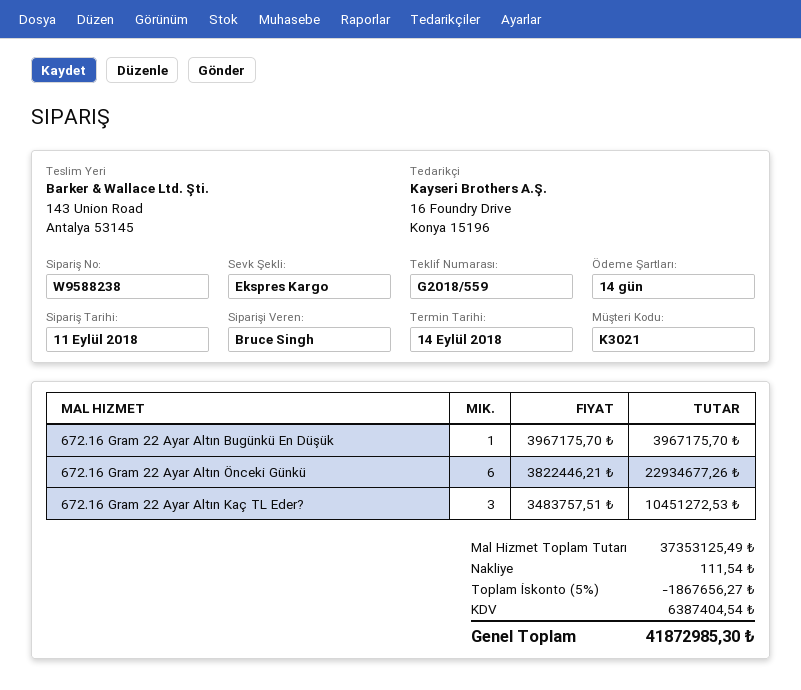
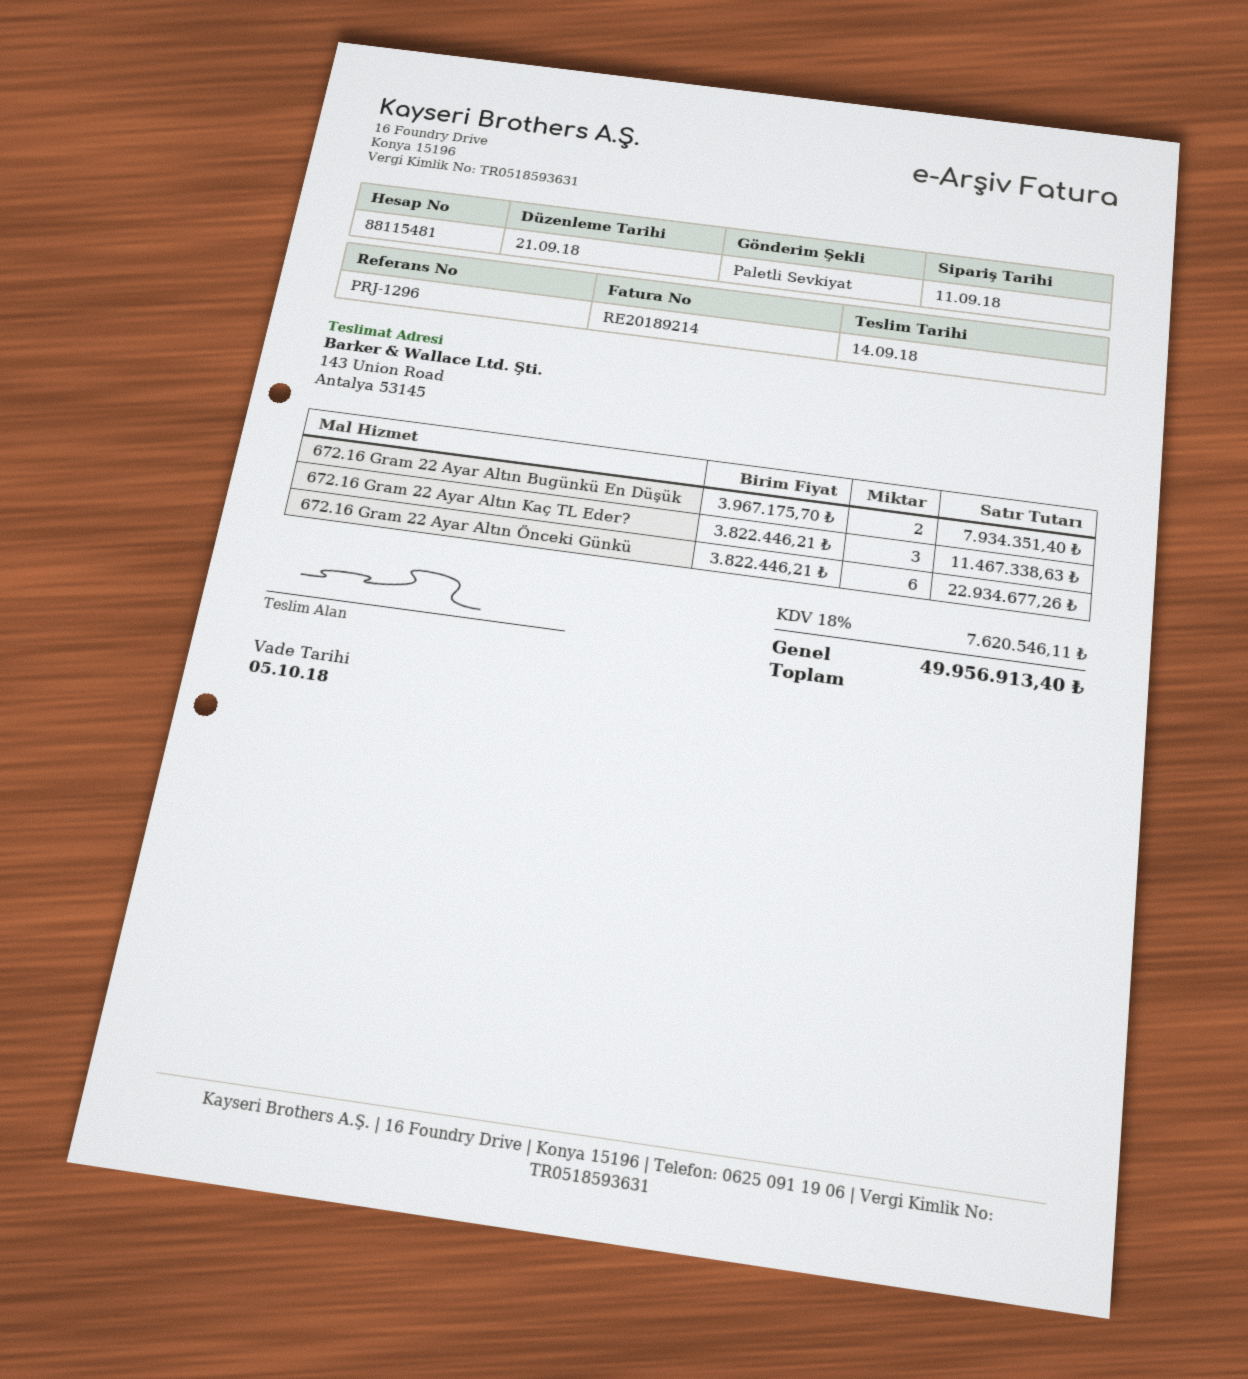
shipping method: express -> pallet freight
672.16 Gram 22 Ayar Altın Bugünkü En Düşük: 1 x 3967175.70 = 3967175.70 -> 2 x 3967175.70 = 7934351.40
672.16 Gram 22 Ayar Altın Kaç TL Eder?: 3 x 3483757.51 = 10451272.53 -> 3 x 3822446.21 = 11467338.63
discount: 5% = 1867656.27 -> none
shipping: 111.54 -> none
tax: 6387404.54 -> 7620546.11
total: 41872985.30 -> 49956913.40

